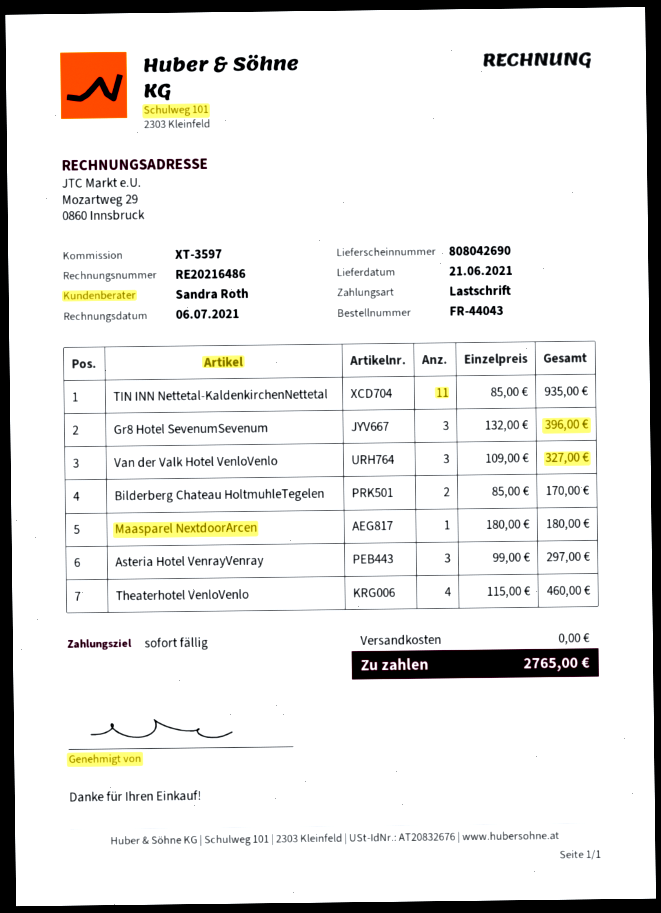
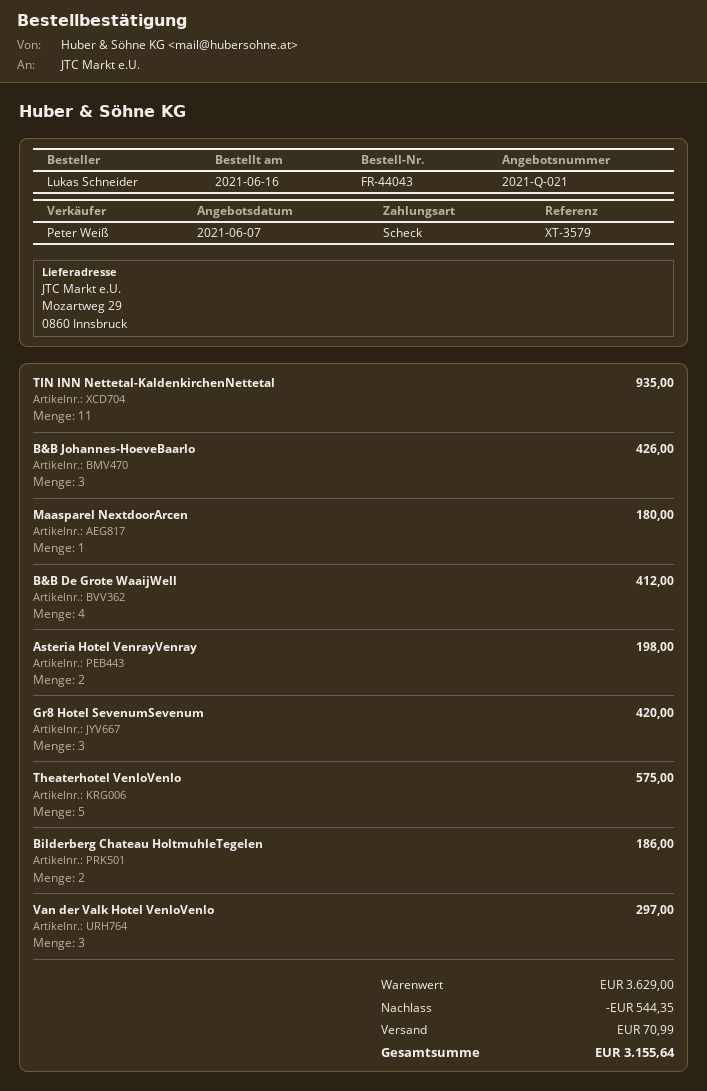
reference: XT-3597 -> XT-3579
sales rep: Sandra Roth -> Peter Weiß
payment method: direct debit -> cheque
Gr8 Hotel SevenumSevenum: 3 for 396.00 -> 3 for 420.00
Van der Valk Hotel VenloVenlo: 3 for 327.00 -> 3 for 297.00
Bilderberg Chateau HoltmuhleTegelen: 2 for 170.00 -> 2 for 186.00
Asteria Hotel VenrayVenray: 3 for 297.00 -> 2 for 198.00
Theaterhotel VenloVenlo: 4 for 460.00 -> 5 for 575.00
B&B Johannes-HoeveBaarlo: none -> 3 for 426.00
B&B De Grote WaaijWell: none -> 4 for 412.00
discount: none -> 544.35
shipping: 0.00 -> 70.99
total: 2765.00 -> 3155.64

